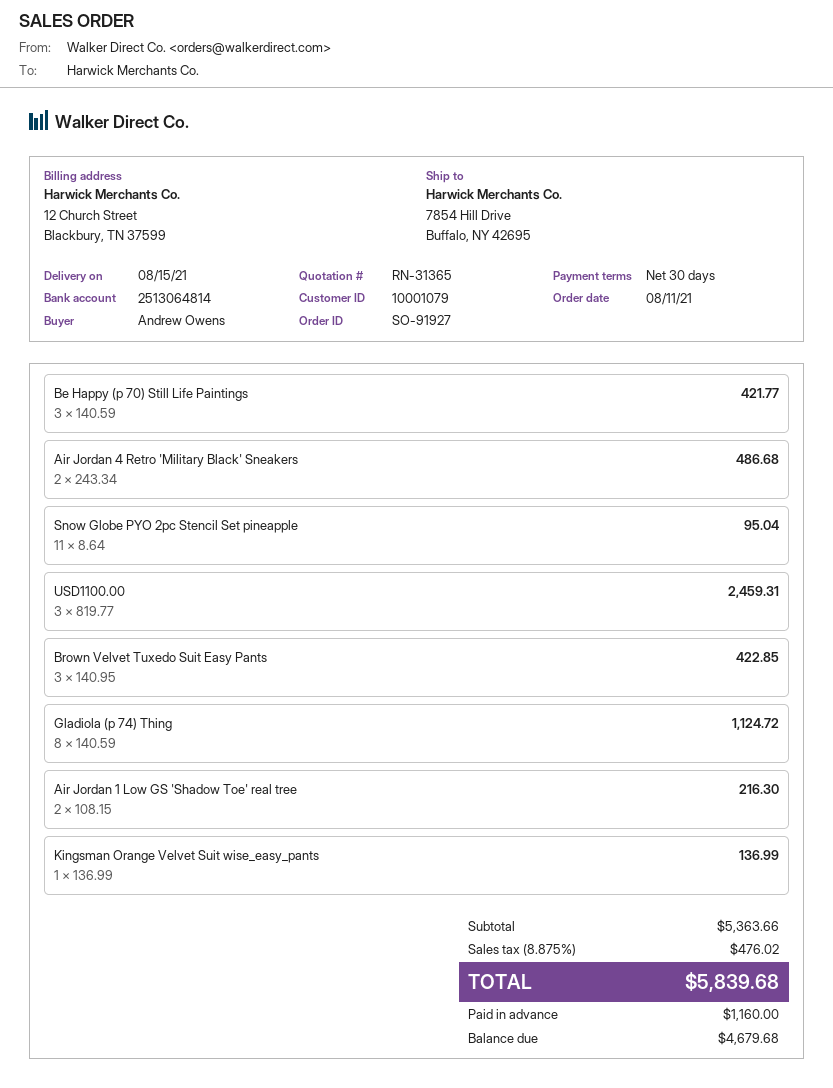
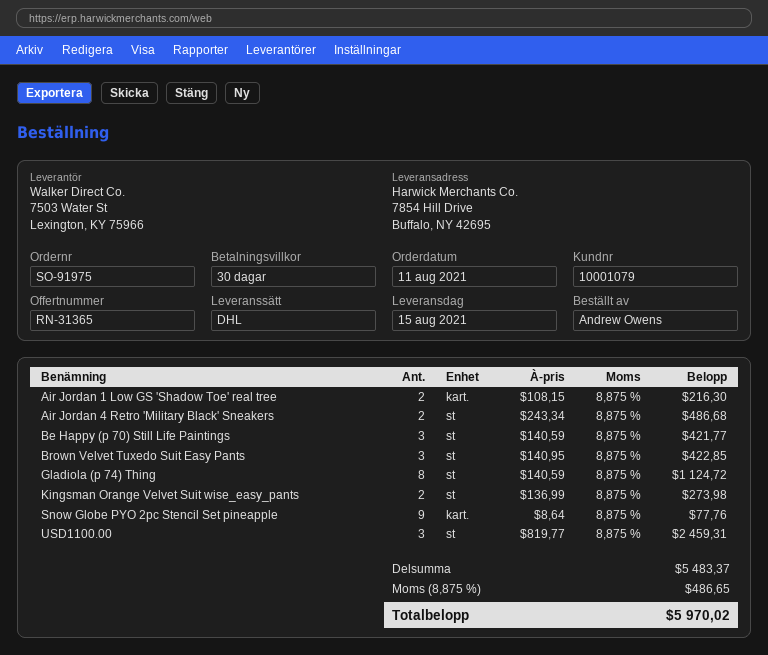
order number: SO-91927 -> SO-91975
Snow Globe PYO 2pc Stencil Set pineapple: 11 x 8.64 = 95.04 -> 9 x 8.64 = 77.76
Kingsman Orange Velvet Suit wise_easy_pants: 1 x 136.99 = 136.99 -> 2 x 136.99 = 273.98
subtotal: 5363.66 -> 5483.37
tax: 8.875% = 476.02 -> 8.875% = 486.65
total: 5839.68 -> 5970.02

